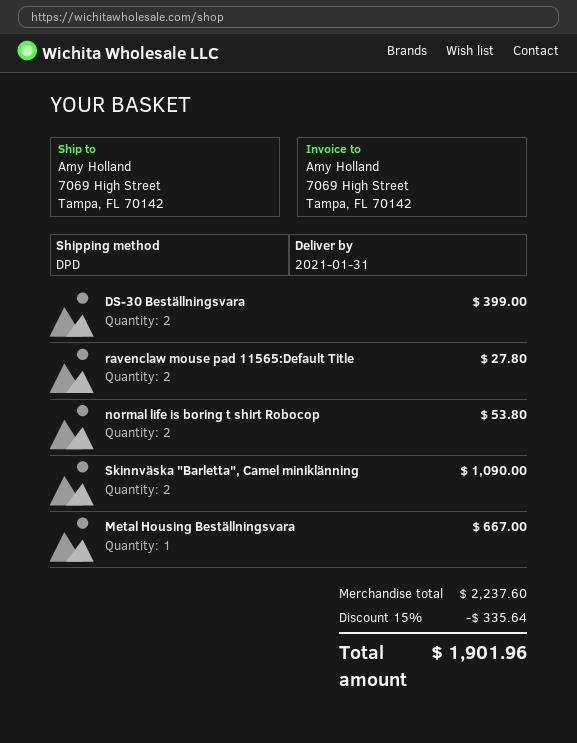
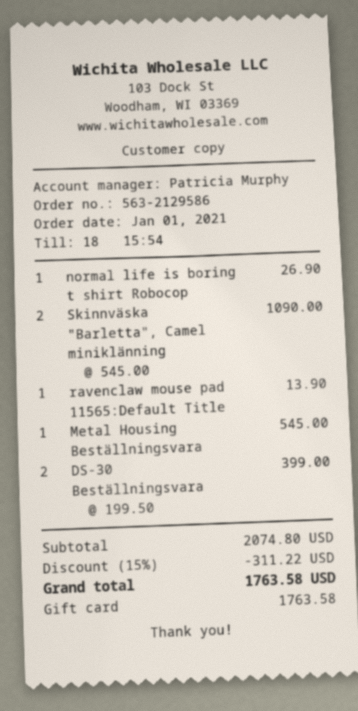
ravenclaw mouse pad 11565:Default Title: 2 for 27.80 -> 1 for 13.90
normal life is boring t shirt Robocop: 2 for 53.80 -> 1 for 26.90
Metal Housing Beställningsvara: 1 for 667.00 -> 1 for 545.00
subtotal: 2237.60 -> 2074.80
discount: 15% = 335.64 -> 15% = 311.22
total: 1901.96 -> 1763.58

